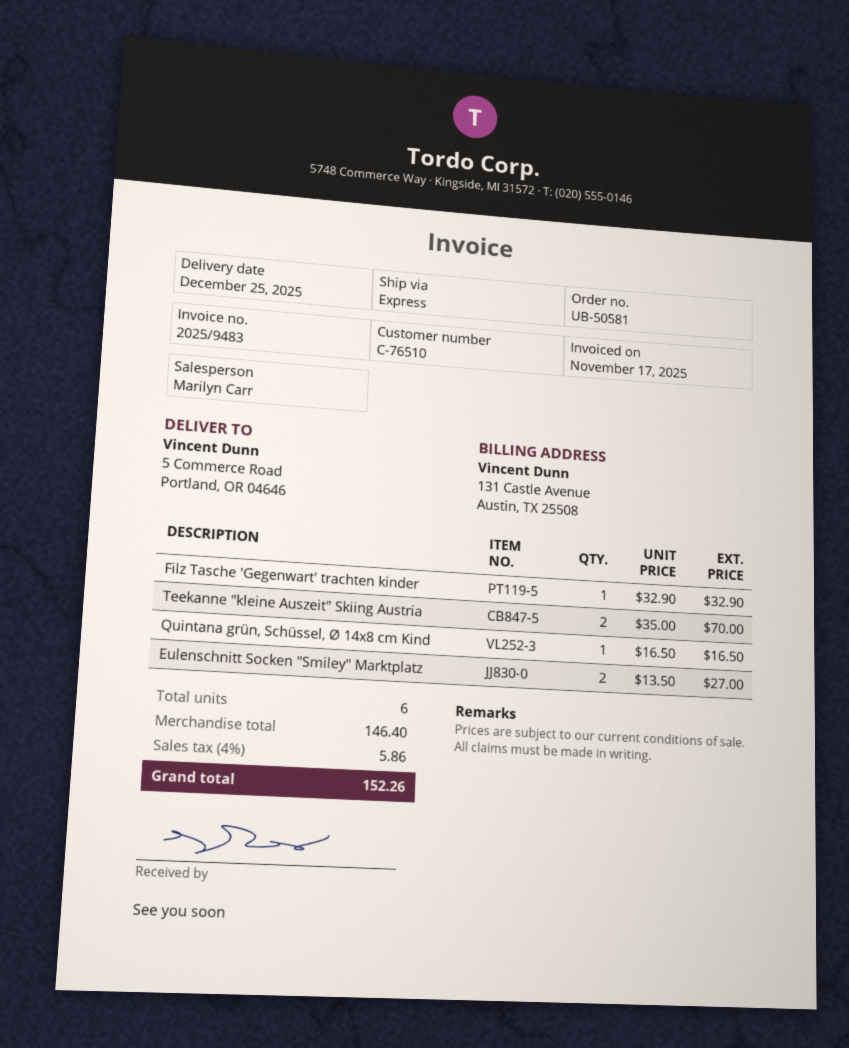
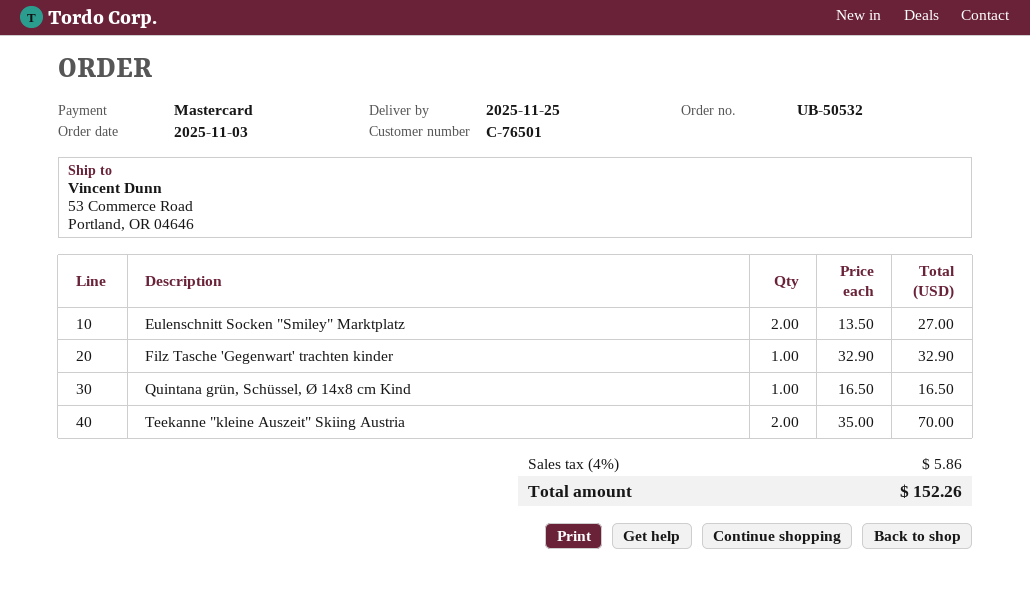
order number: UB-50581 -> UB-50532
delivery date: 2025-12-25 -> 2025-11-25
customer number: C-76510 -> C-76501
ship to: 5 Commerce Road, Portland, OR 04646 -> 53 Commerce Road, Portland, OR 04646

